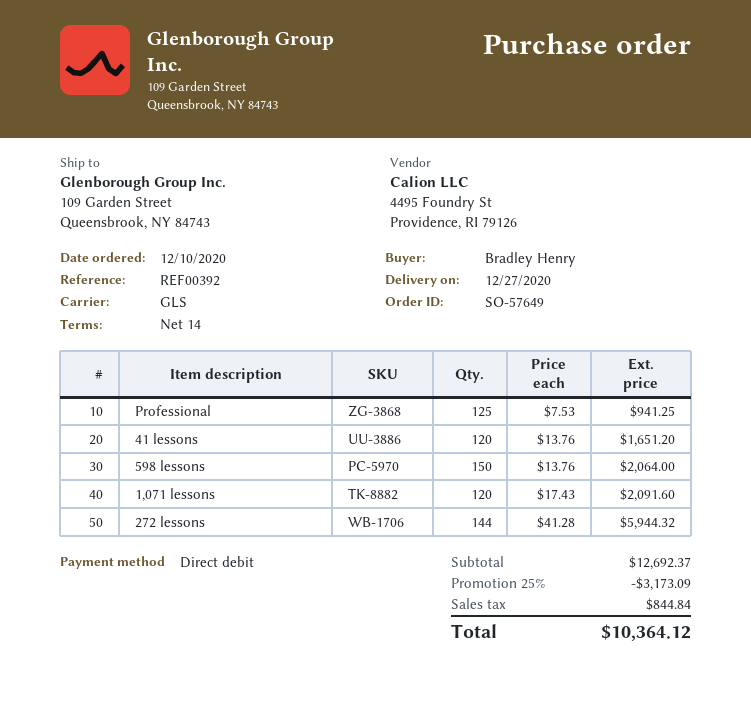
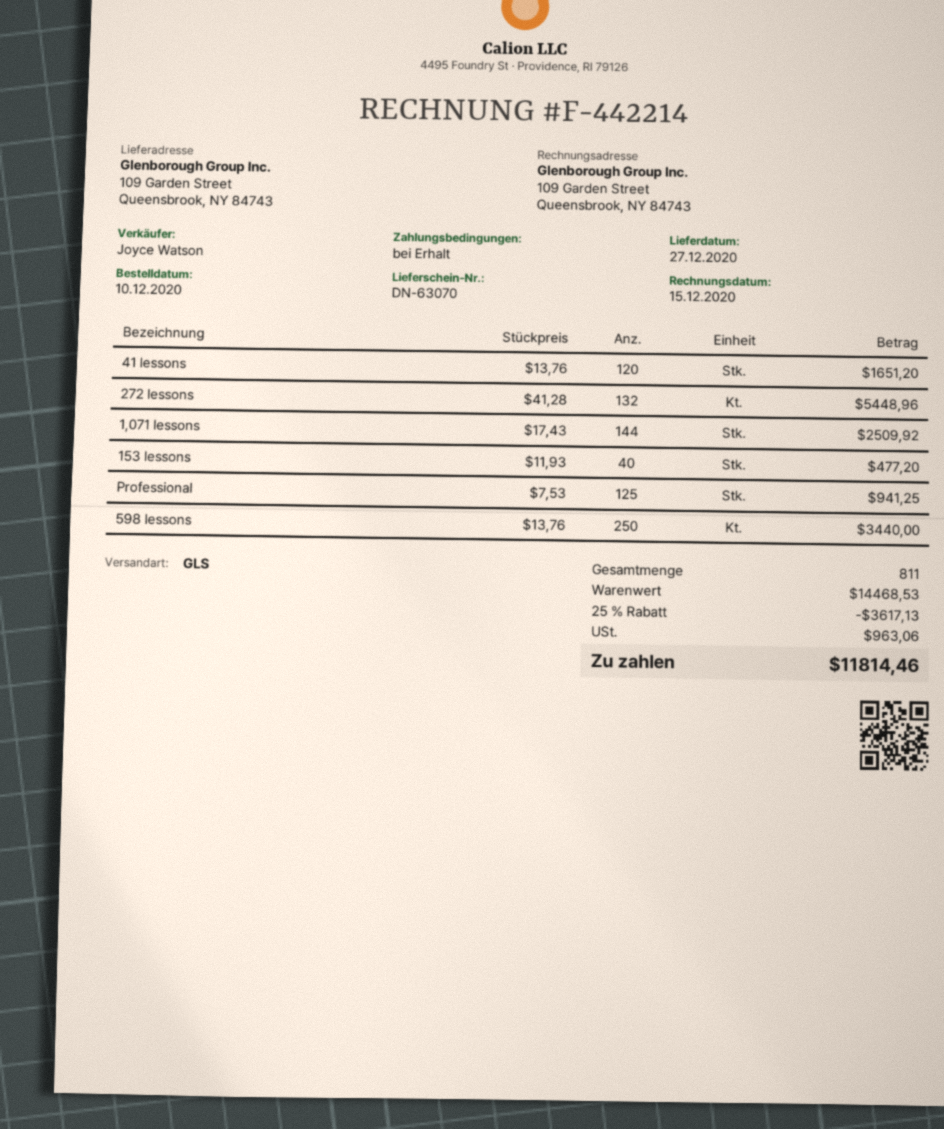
payment terms: 14 days -> on receipt
598 lessons: 150 x 13.76 = 2064.00 -> 250 x 13.76 = 3440.00
1,071 lessons: 120 x 17.43 = 2091.60 -> 144 x 17.43 = 2509.92
272 lessons: 144 x 41.28 = 5944.32 -> 132 x 41.28 = 5448.96
153 lessons: none -> 40 x 11.93 = 477.20
subtotal: 12692.37 -> 14468.53
discount: 25% = 3173.09 -> 25% = 3617.13
tax: 844.84 -> 963.06
total: 10364.12 -> 11814.46

